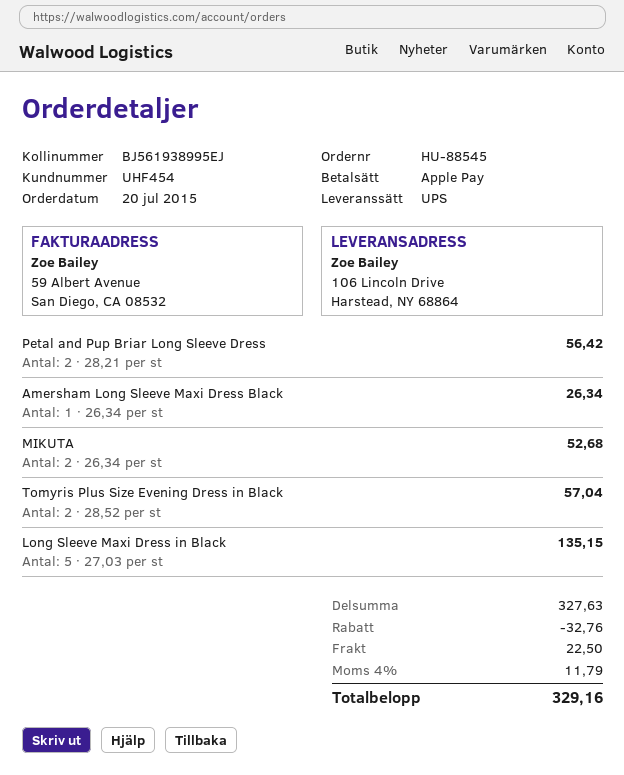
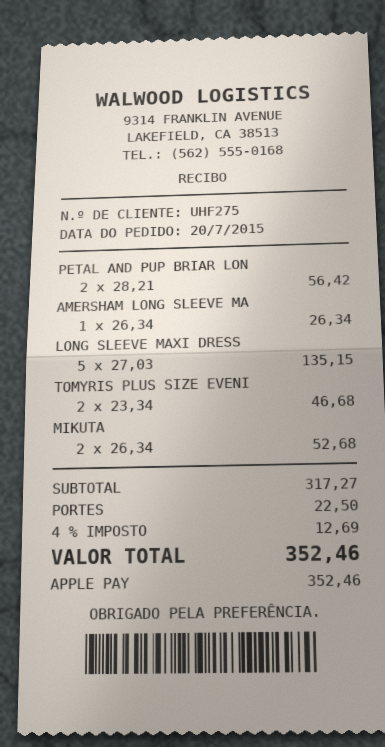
customer number: UHF454 -> UHF275
Tomyris Plus Size Evening Dress in Black: 2 x 28.52 = 57.04 -> 2 x 23.34 = 46.68
subtotal: 327.63 -> 317.27
discount: 32.76 -> none
tax: 4% = 11.79 -> 4% = 12.69
total: 329.16 -> 352.46

